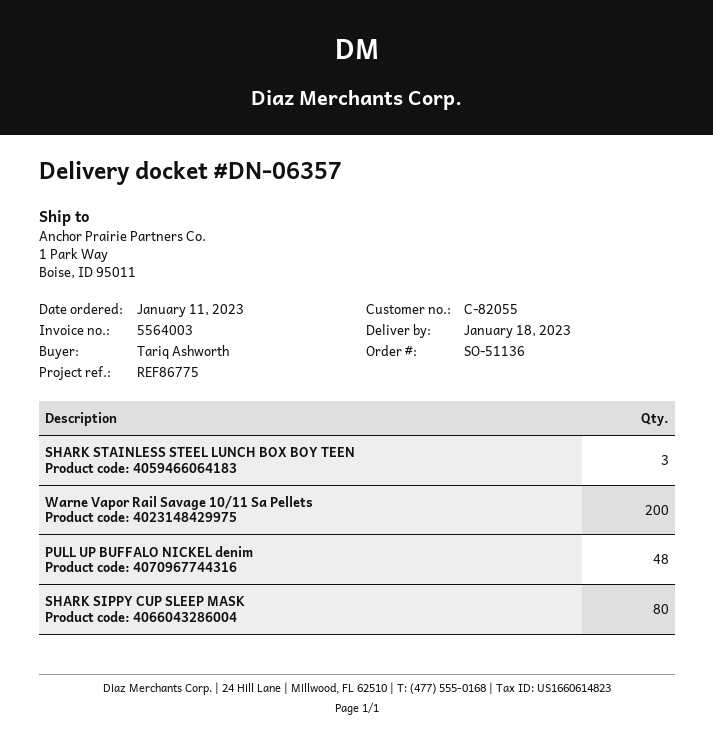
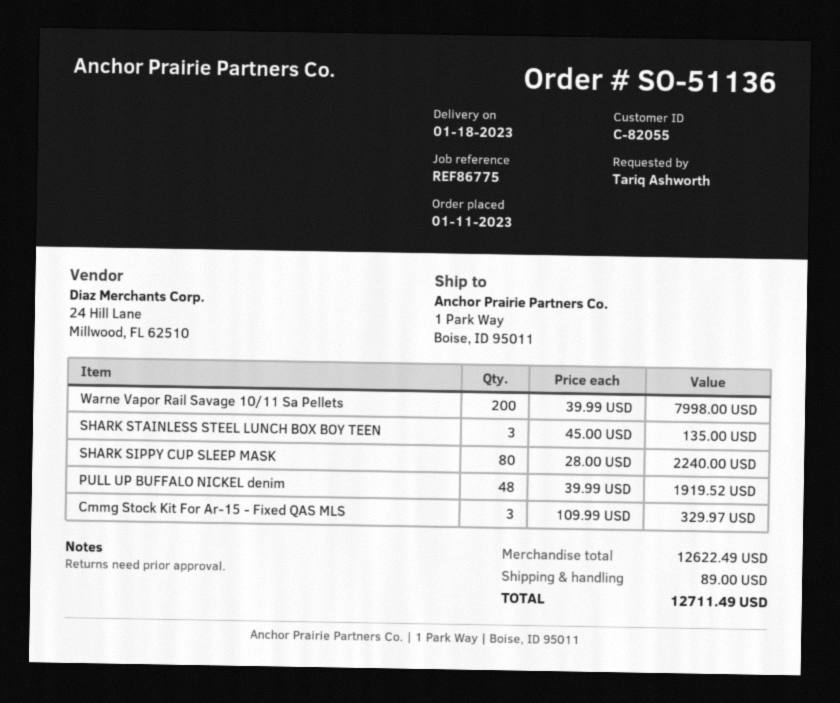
Cmmg Stock Kit For Ar-15 - Fixed QAS MLS: none -> 3

